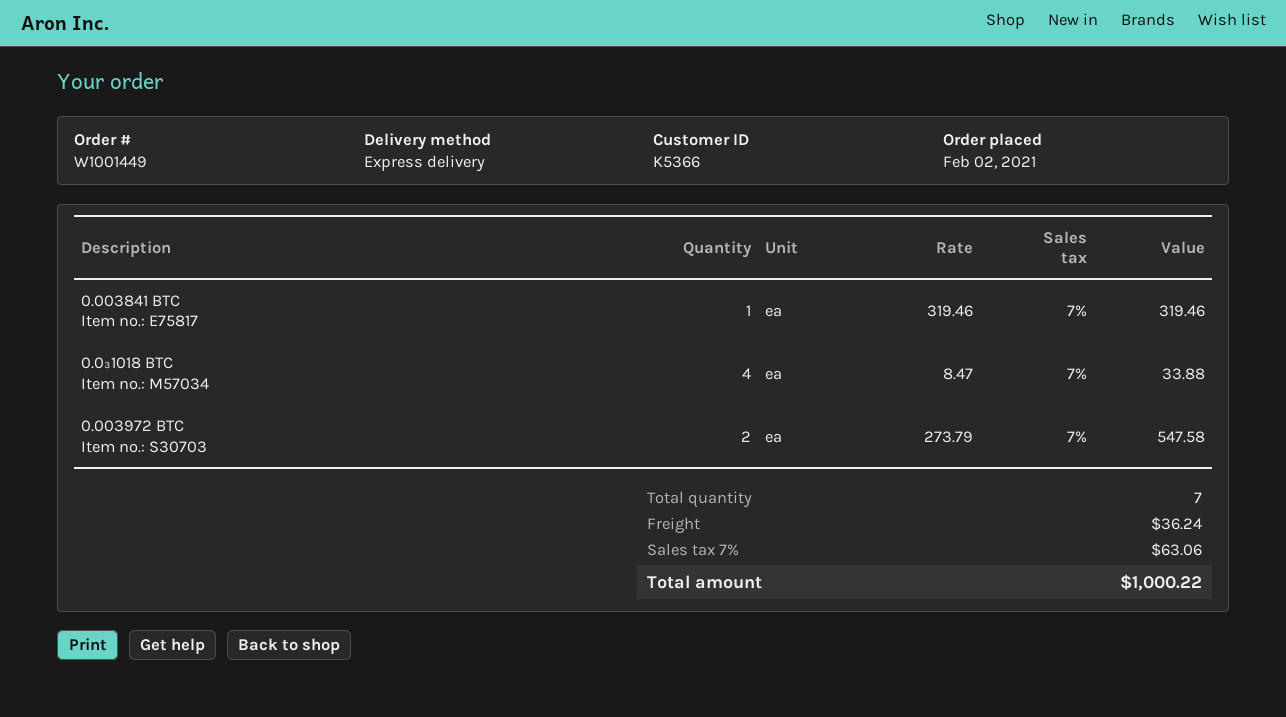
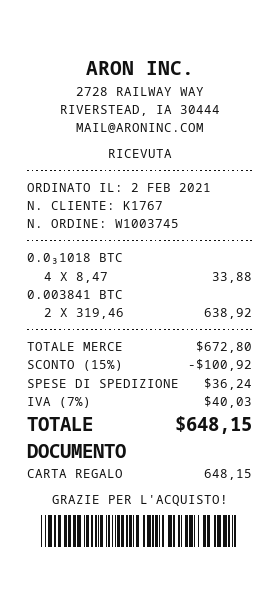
order number: W1001449 -> W1003745
customer number: K5366 -> K1767
0.003841 BTC: 1 x 319.46 = 319.46 -> 2 x 319.46 = 638.92
0.003972 BTC: 2 x 273.79 = 547.58 -> none
discount: none -> 15% = 100.92
tax: 7% = 63.06 -> 7% = 40.03
total: 1000.22 -> 648.15

